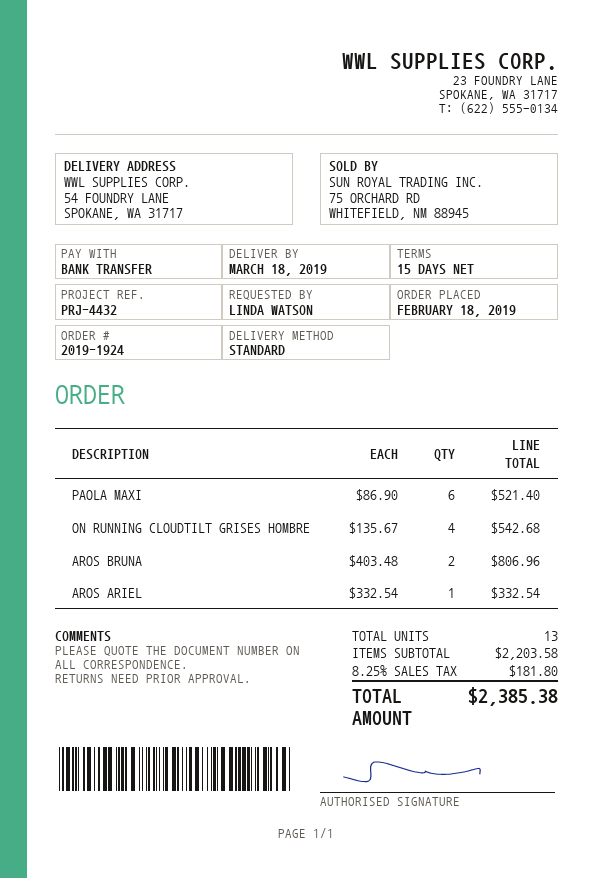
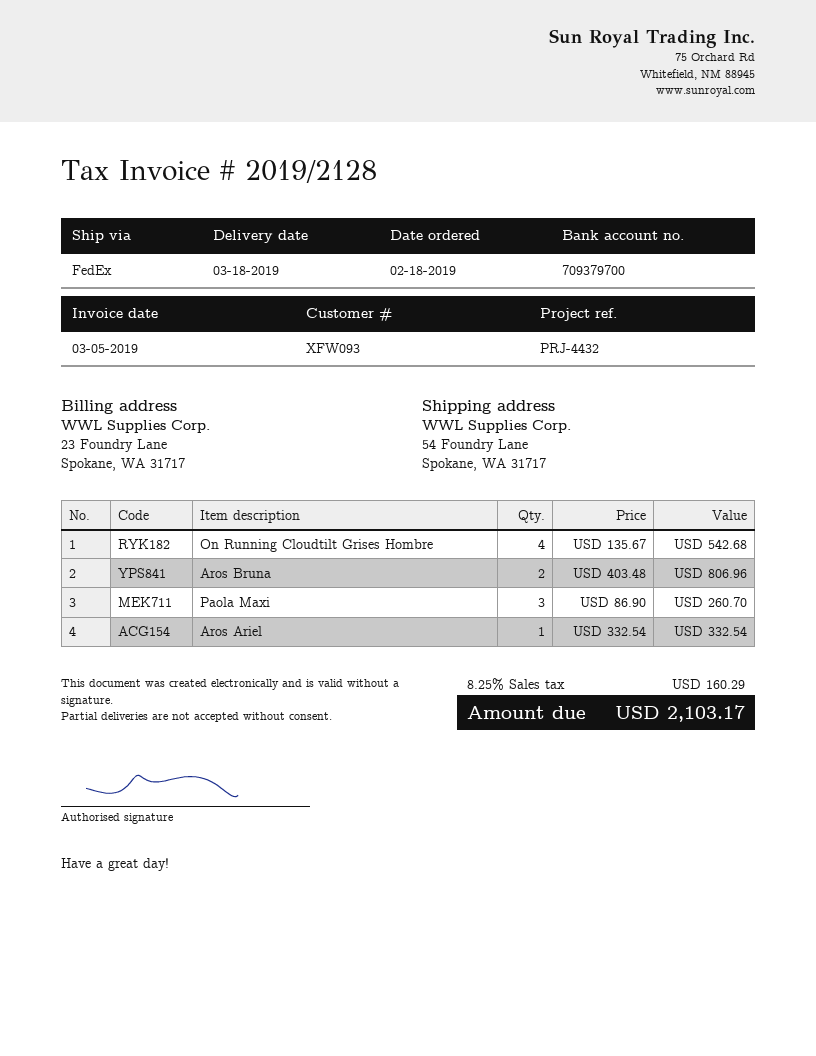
shipping method: standard -> FedEx
PAOLA MAXI: 6 x 86.90 = 521.40 -> 3 x 86.90 = 260.70
tax: 8.25% = 181.80 -> 8.25% = 160.29
total: 2385.38 -> 2103.17

